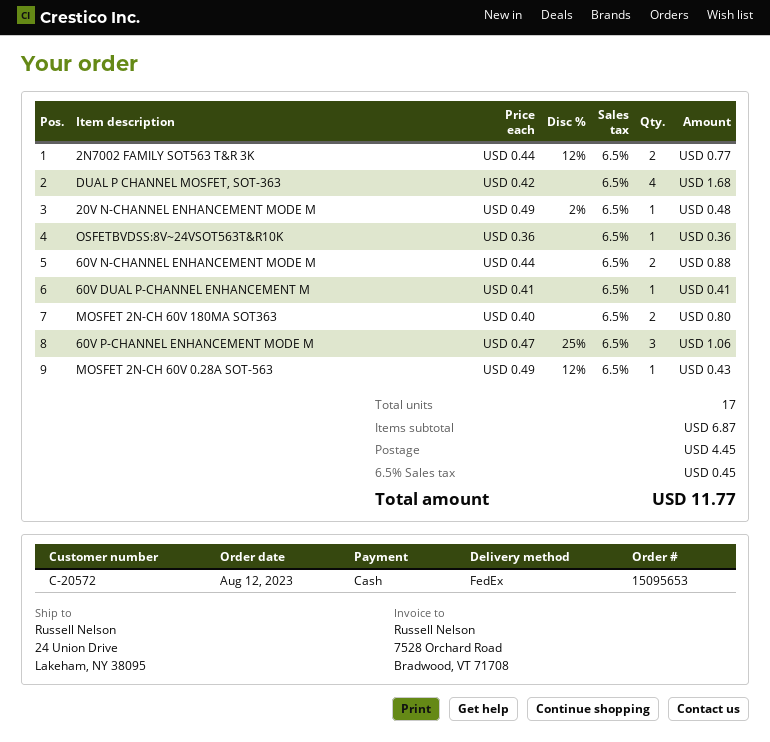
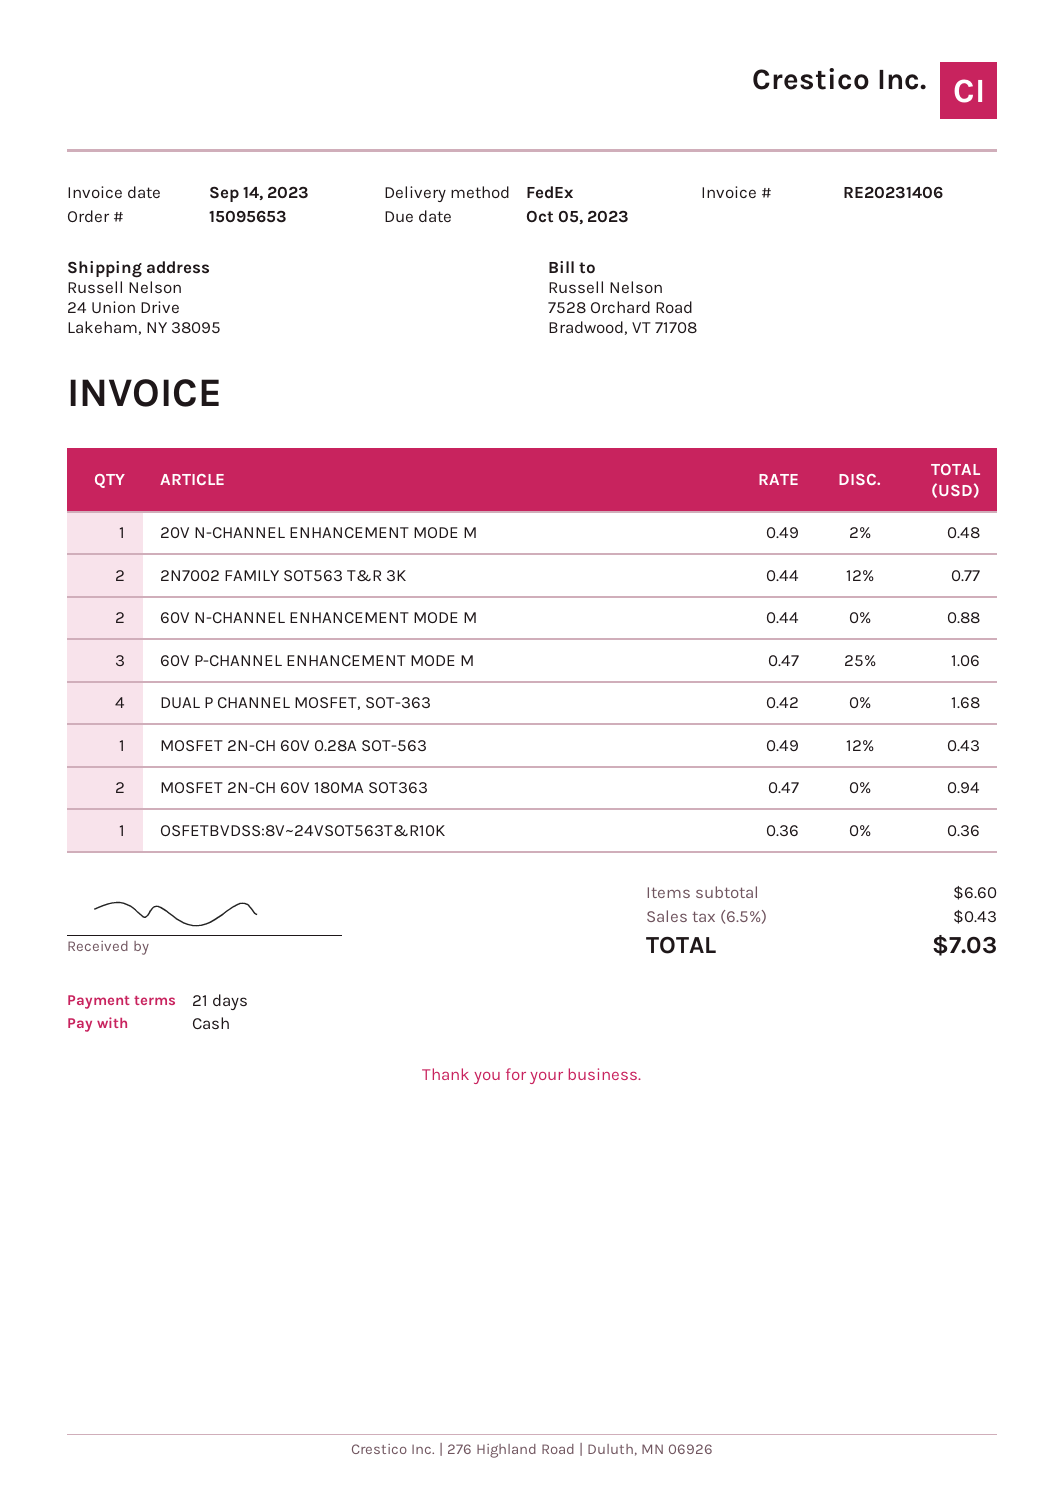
60V DUAL P-CHANNEL ENHANCEMENT M: 1 x 0.41 = 0.41 -> none
MOSFET 2N-CH 60V 180MA SOT363: 2 x 0.40 = 0.80 -> 2 x 0.47 = 0.94
subtotal: 6.87 -> 6.60
shipping: 4.45 -> none
tax: 6.5% = 0.45 -> 6.5% = 0.43
total: 11.77 -> 7.03

